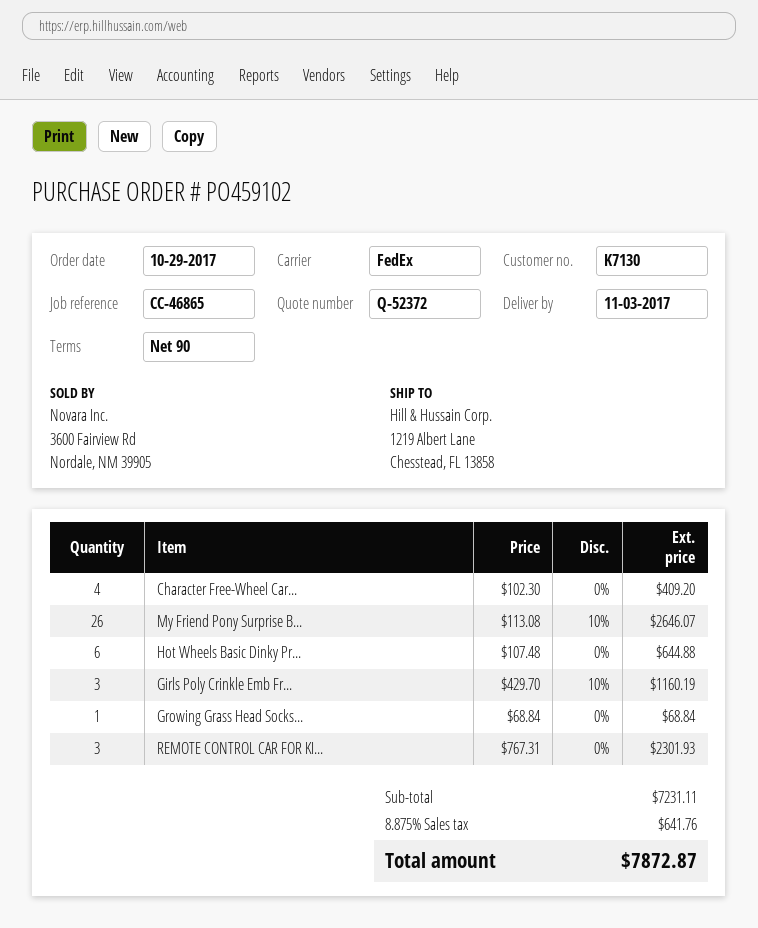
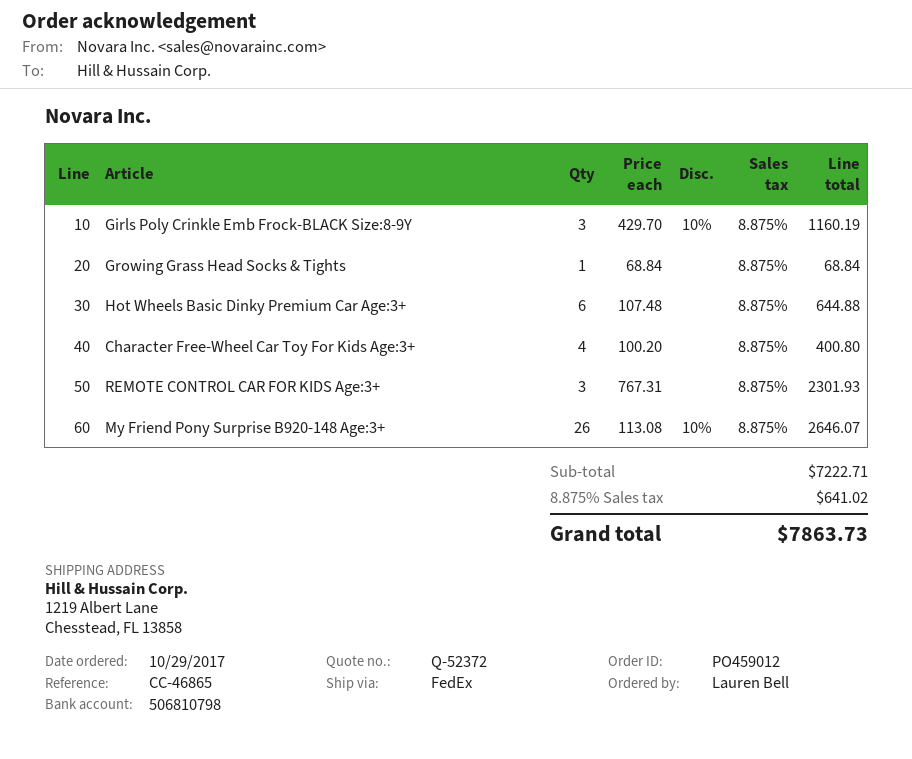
order number: PO459102 -> PO459012
Character Free-Wheel Car...: 4 x 102.30 = 409.20 -> 4 x 100.20 = 400.80
subtotal: 7231.11 -> 7222.71
tax: 8.875% = 641.76 -> 8.875% = 641.02
total: 7872.87 -> 7863.73

